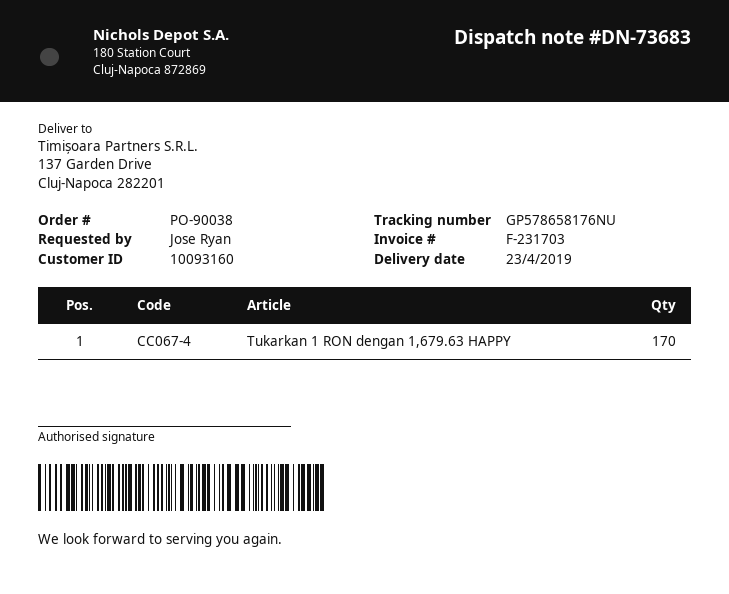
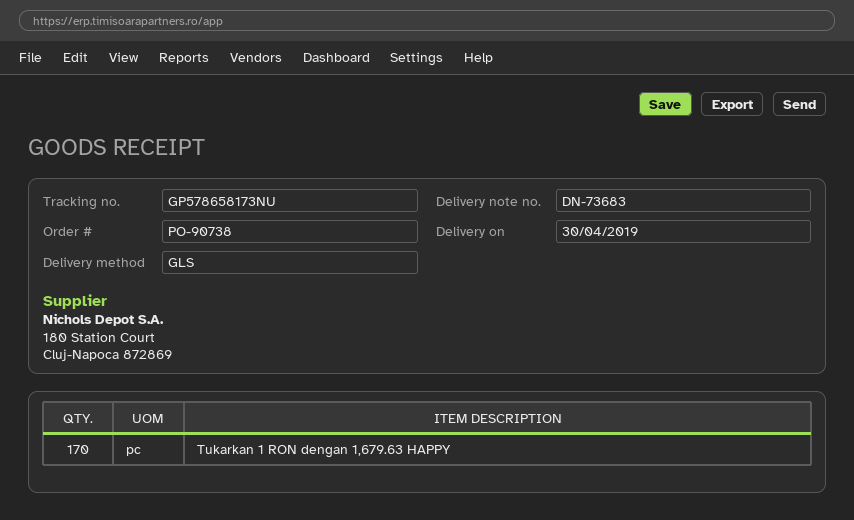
order number: PO-90038 -> PO-90738
delivery date: 2019-04-23 -> 2019-04-30
tracking number: GP578658176NU -> GP578658173NU

